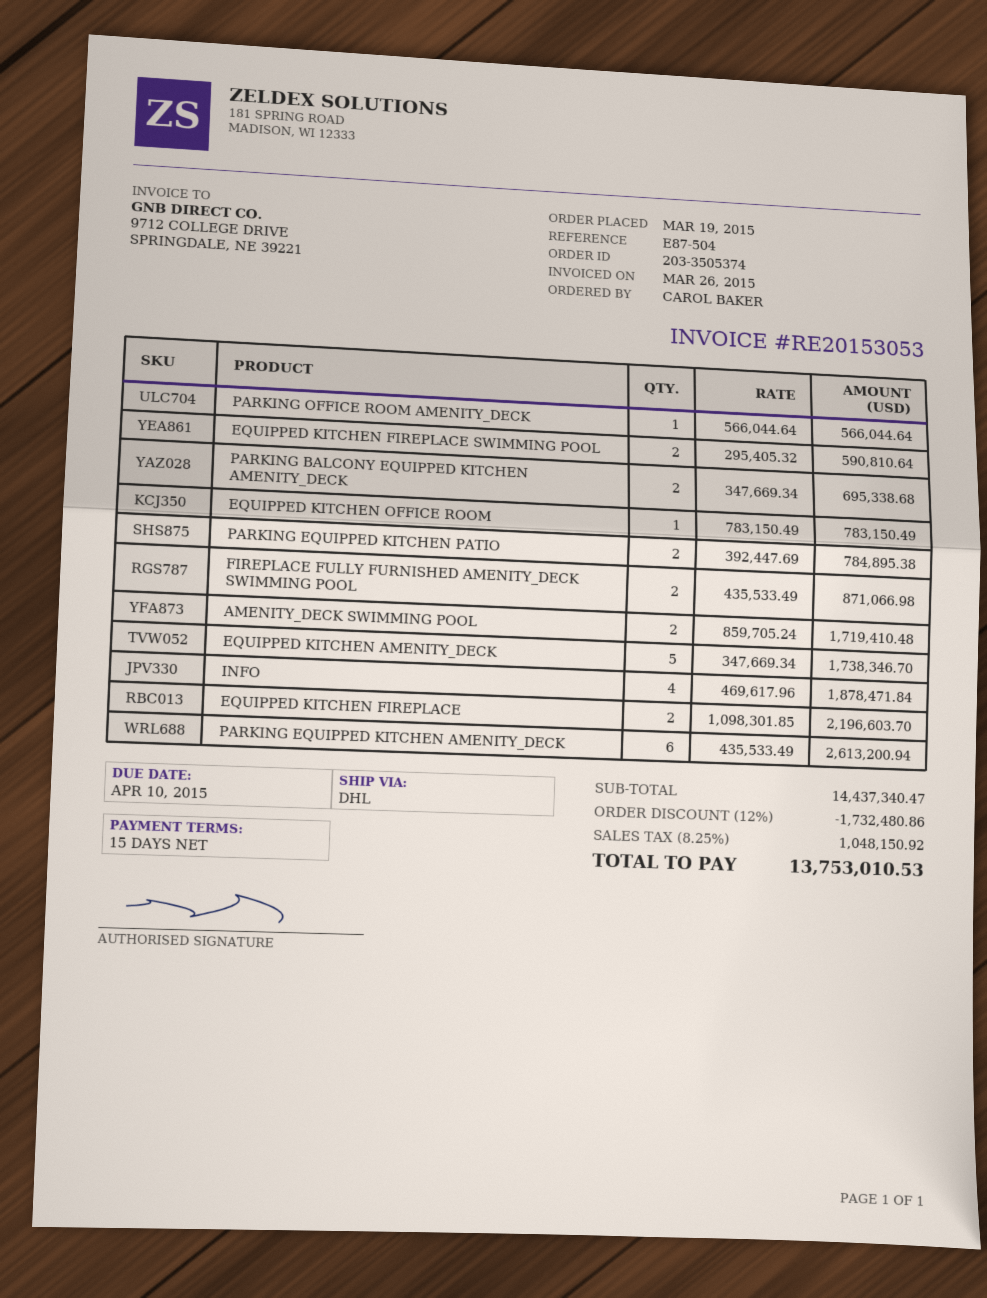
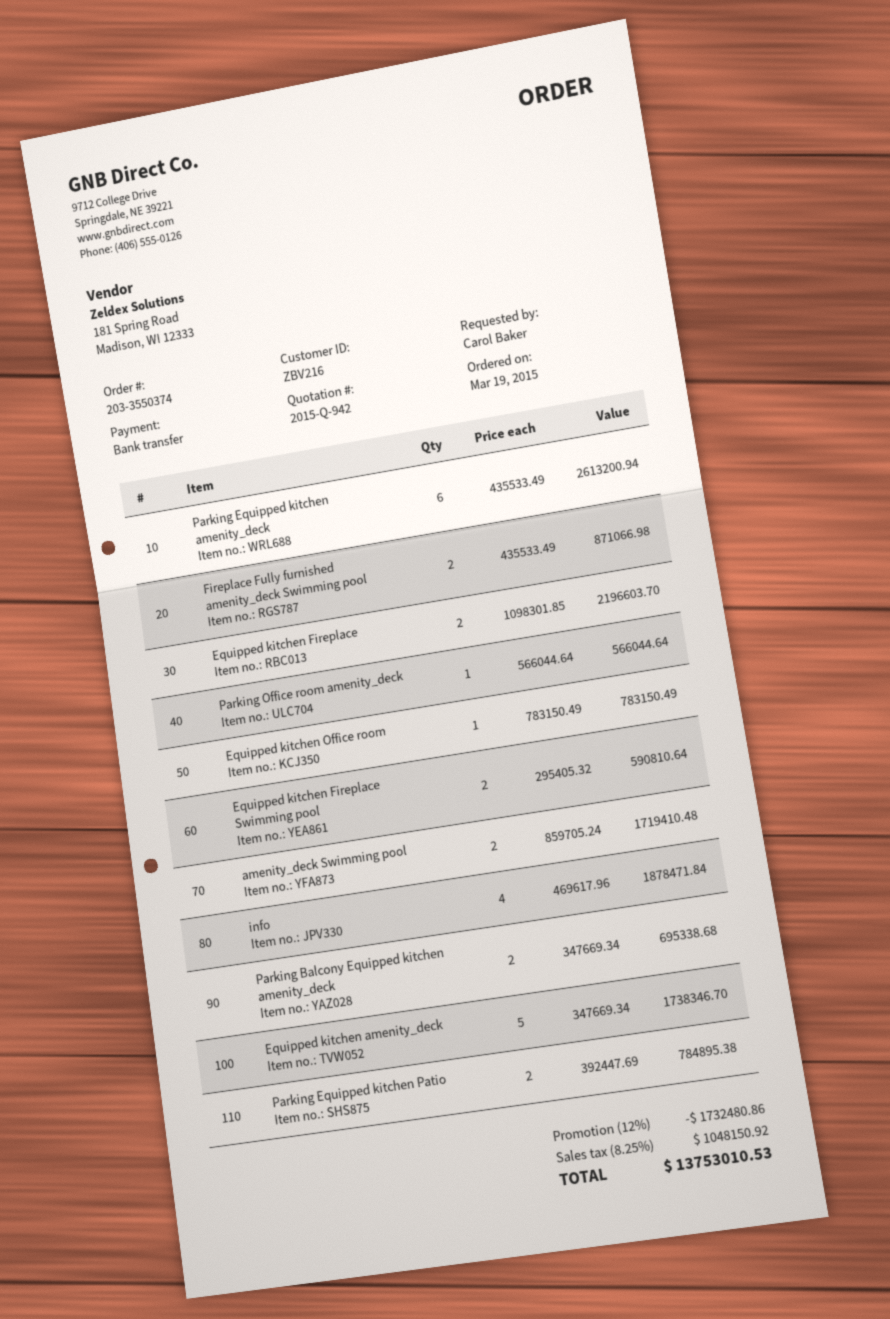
order number: 203-3505374 -> 203-3550374

